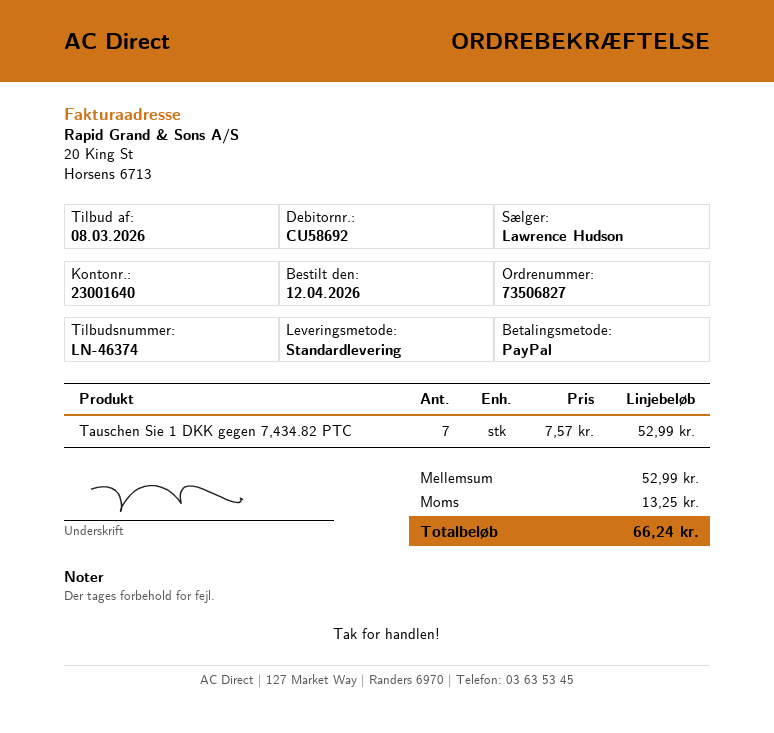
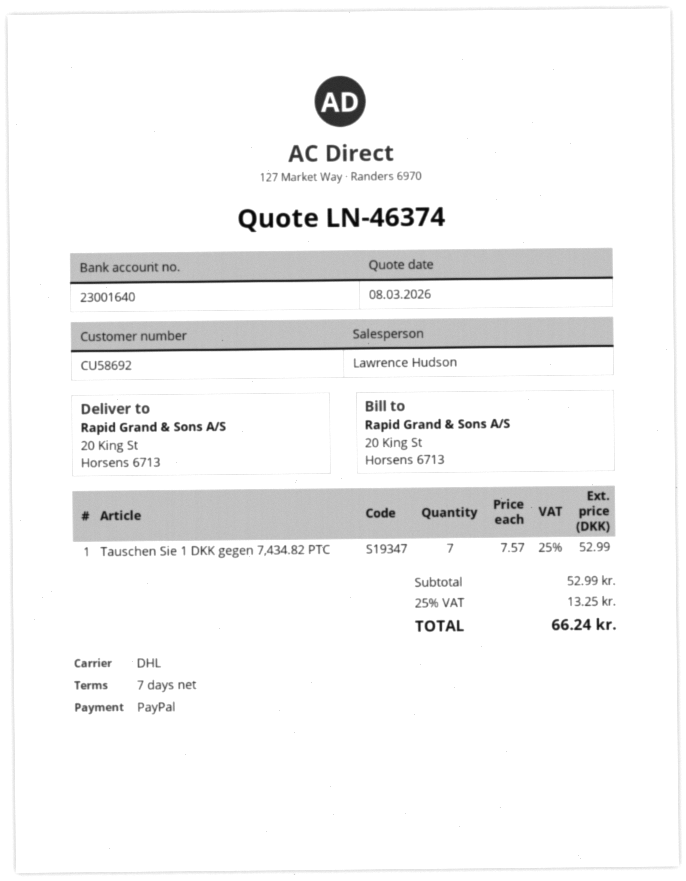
shipping method: standard -> DHL

